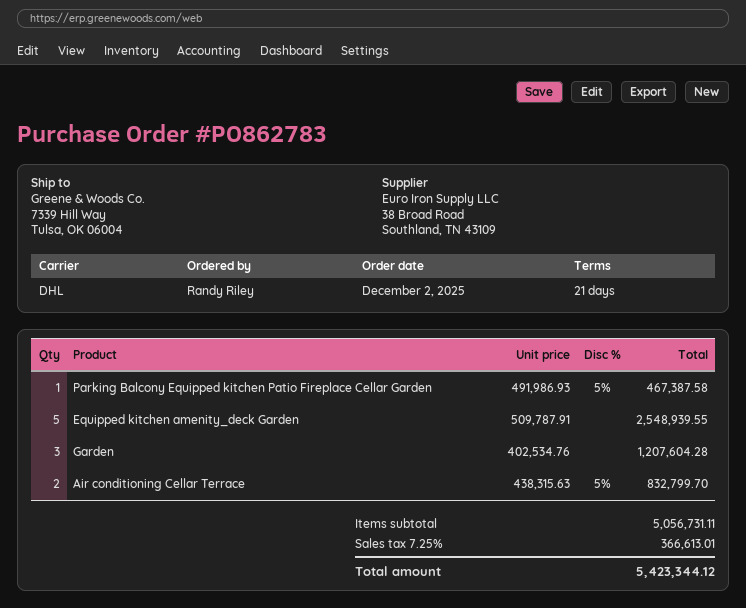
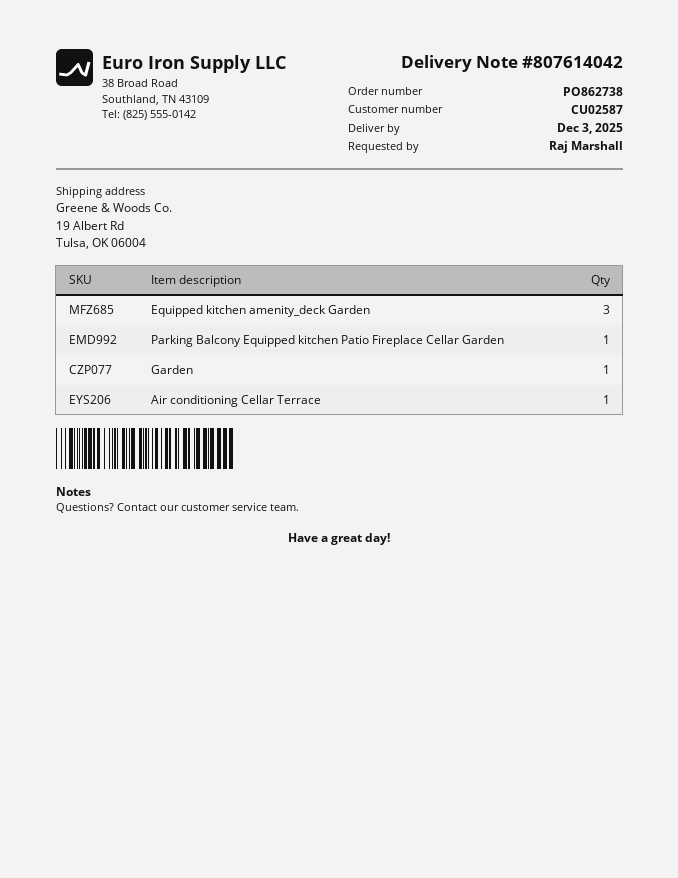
order number: PO862783 -> PO862738
ordered by: Randy Riley -> Raj Marshall
ship to: 7339 Hill Way, Tulsa, OK 06004 -> 19 Albert Rd, Tulsa, OK 06004
Equipped kitchen amenity_deck Garden: 5 -> 3
Garden: 3 -> 1
Air conditioning Cellar Terrace: 2 -> 1

